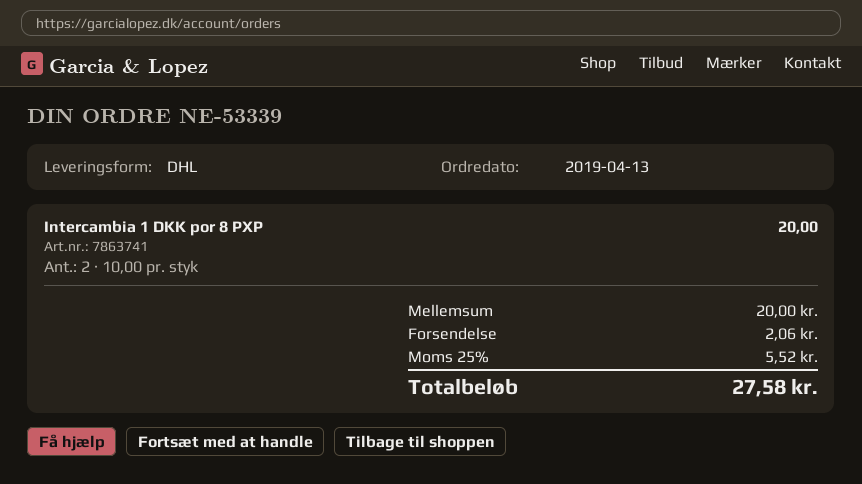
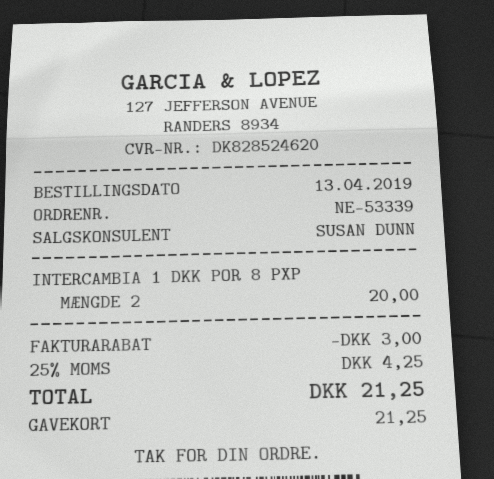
discount: none -> 3.00
shipping: 2.06 -> none
tax: 25% = 5.52 -> 25% = 4.25
total: 27.58 -> 21.25

